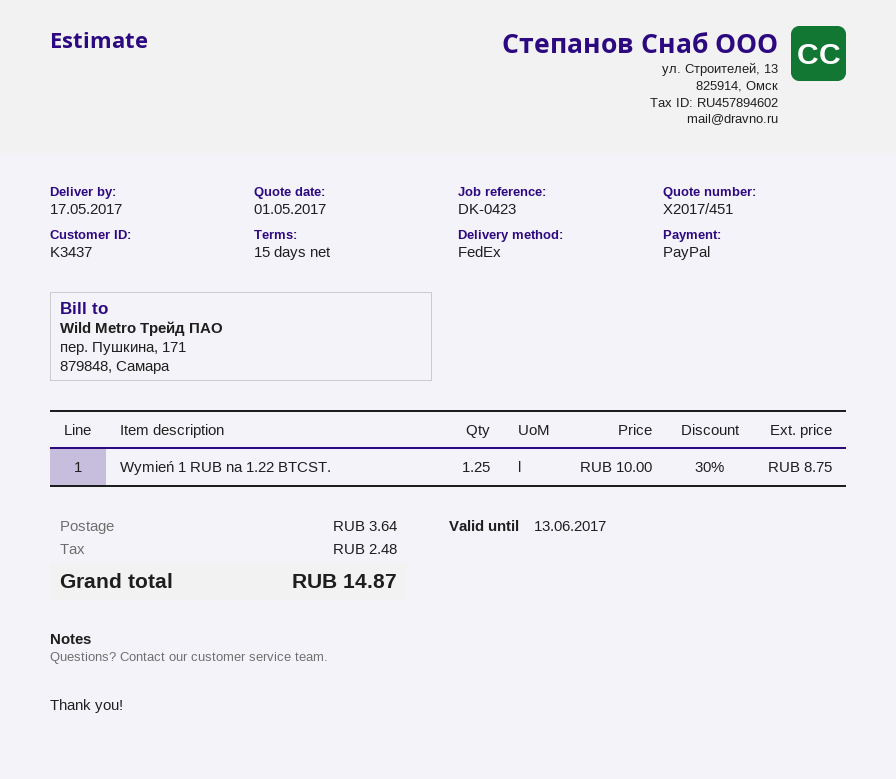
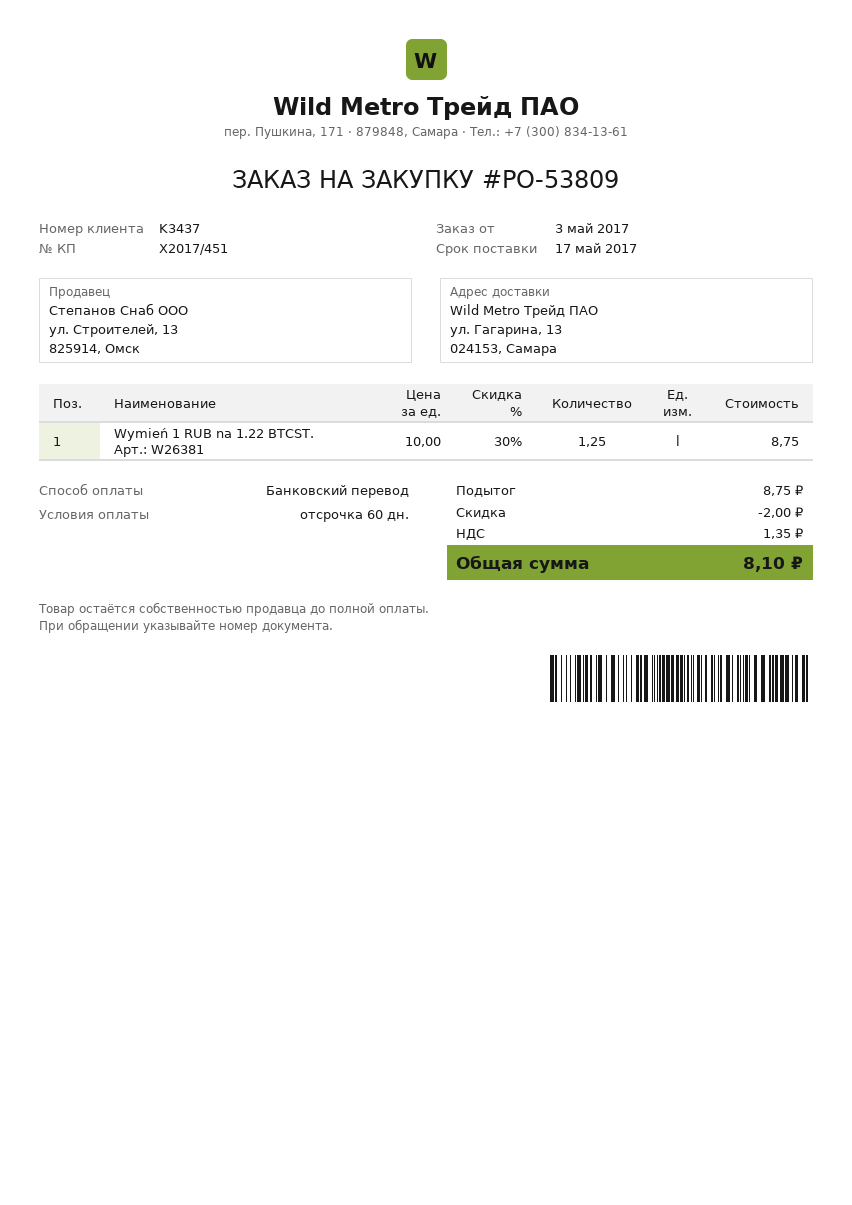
payment terms: 15 days -> 60 days
payment method: PayPal -> bank transfer
discount: none -> 2.00
shipping: 3.64 -> none
tax: 2.48 -> 1.35
total: 14.87 -> 8.10

